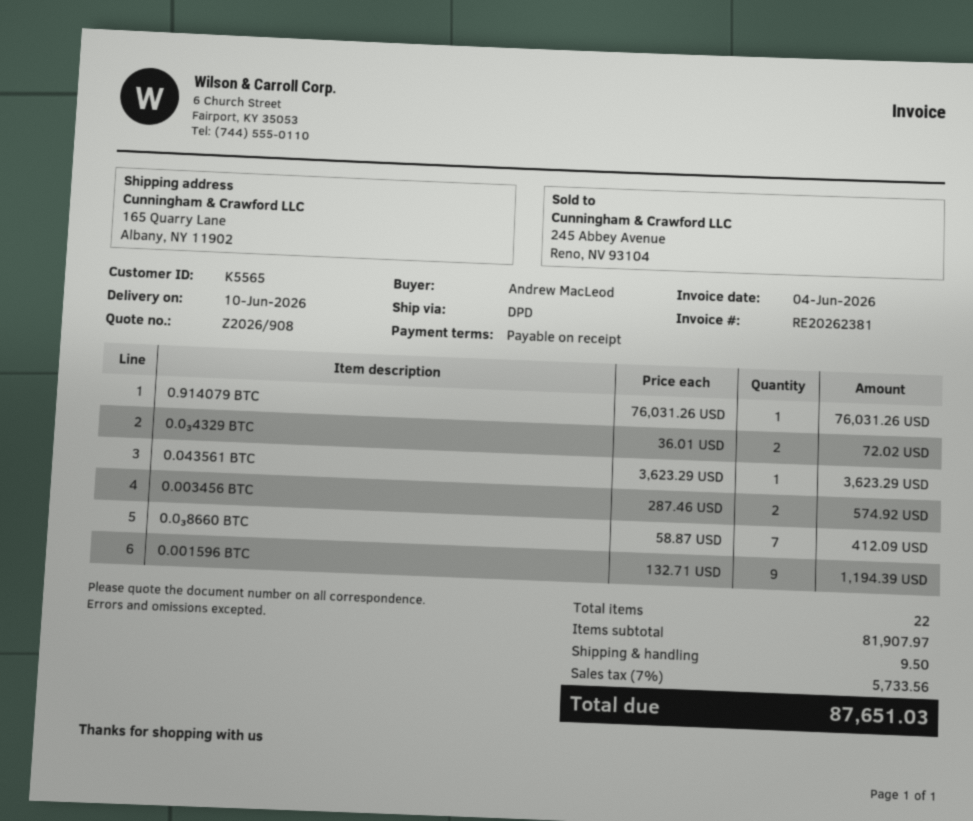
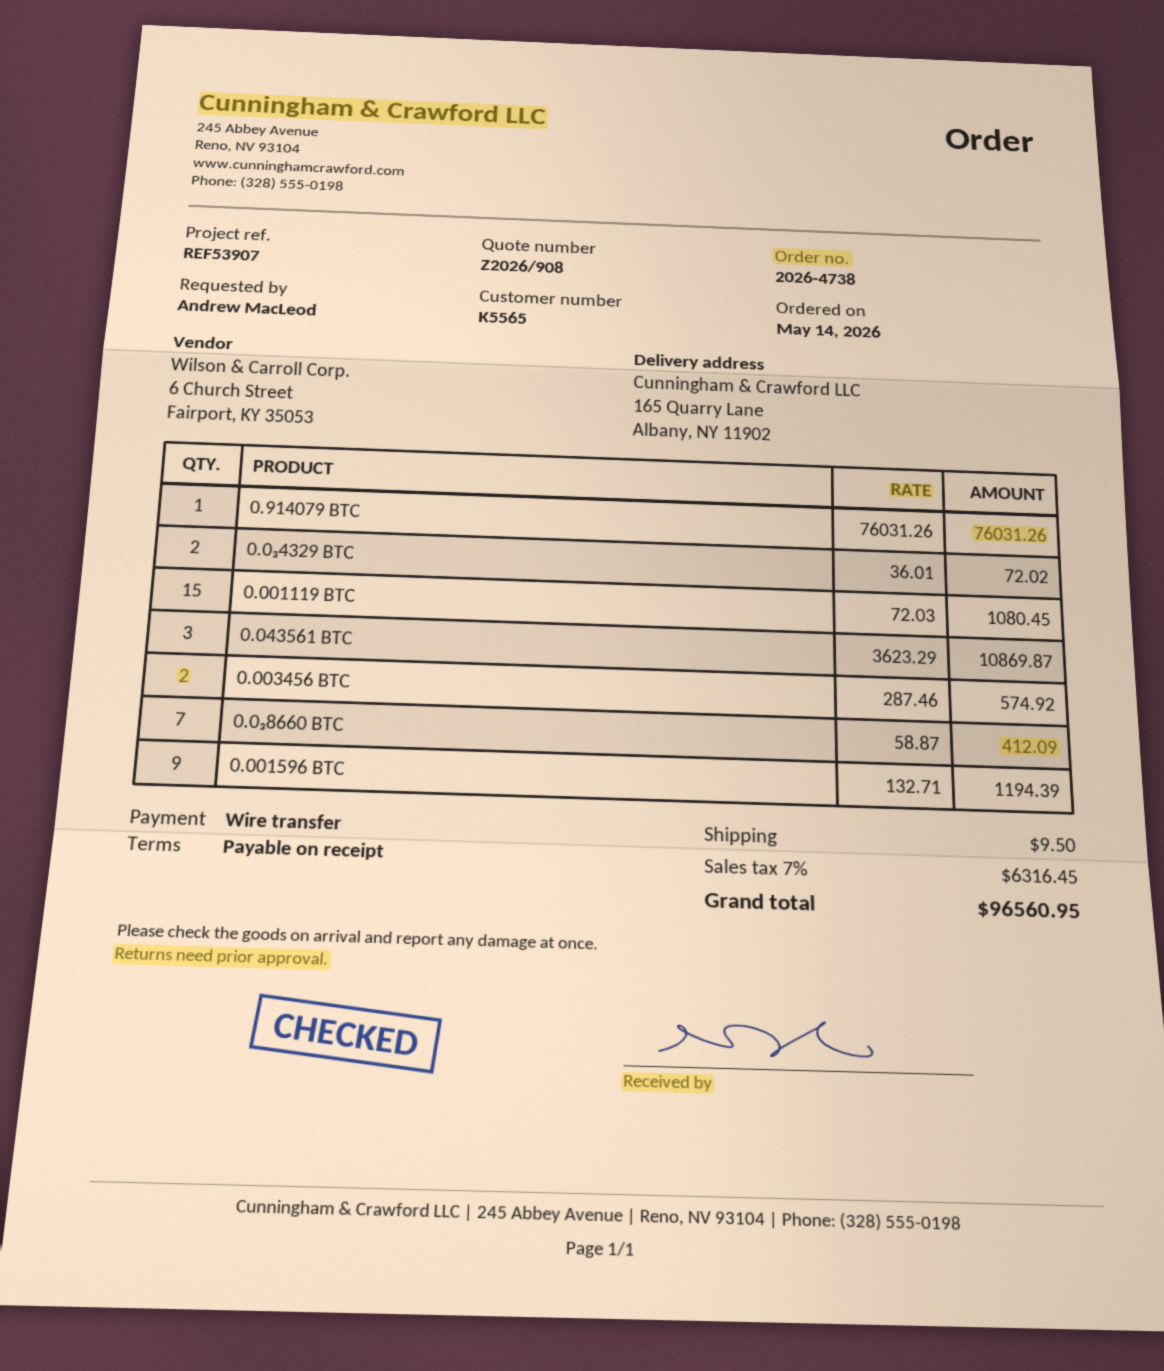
0.043561 BTC: 1 x 3623.29 = 3623.29 -> 3 x 3623.29 = 10869.87
0.001119 BTC: none -> 15 x 72.03 = 1080.45
tax: 7% = 5733.56 -> 7% = 6316.45
total: 87651.03 -> 96560.95

